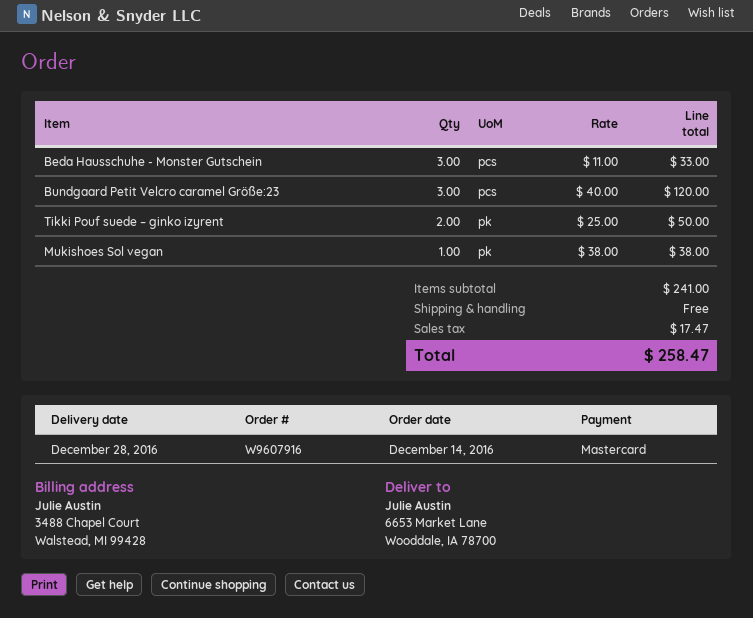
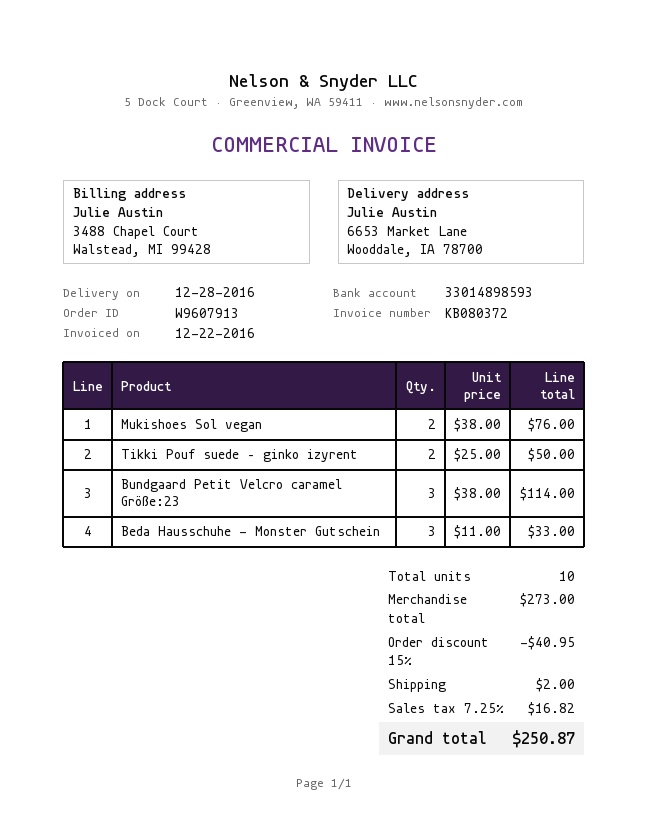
order number: W9607916 -> W9607913
Bundgaard Petit Velcro caramel Größe:23: 3 x 40.00 = 120.00 -> 3 x 38.00 = 114.00
Mukishoes Sol vegan: 1 x 38.00 = 38.00 -> 2 x 38.00 = 76.00
subtotal: 241.00 -> 273.00
discount: none -> 15% = 40.95
shipping: 0.00 -> 2.00
tax: 17.47 -> 16.82
total: 258.47 -> 250.87

